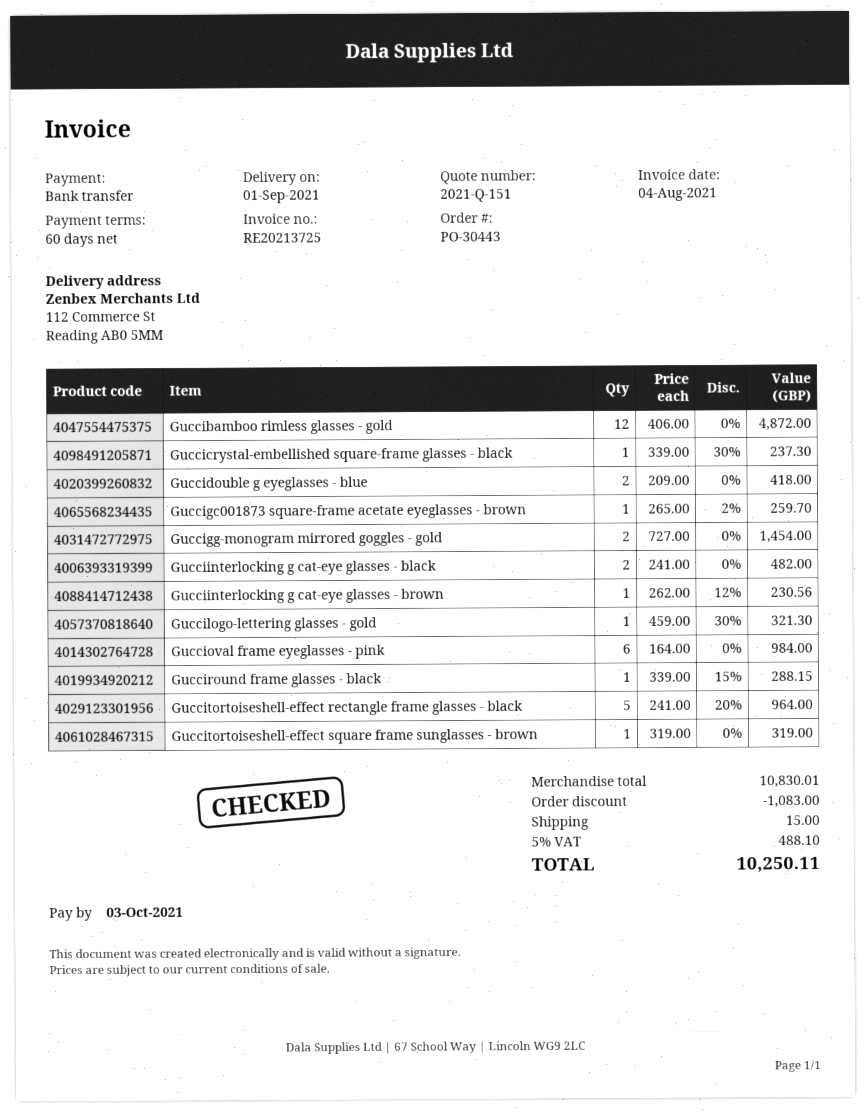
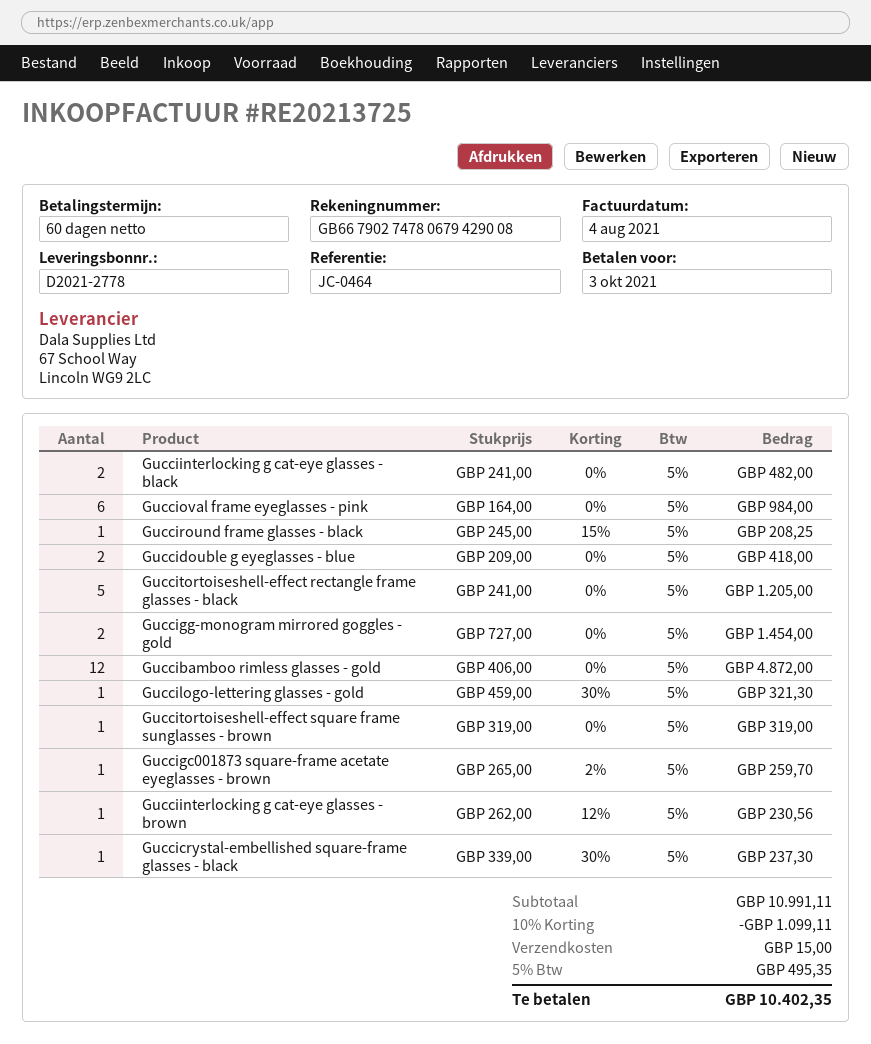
Gucciround frame glasses - black: 1 x 339.00 - 15% = 288.15 -> 1 x 245.00 - 15% = 208.25
Guccitortoiseshell-effect rectangle frame glasses - black: 5 x 241.00 - 20% = 964.00 -> 5 x 241.00 = 1205.00
subtotal: 10830.01 -> 10991.11
discount: 1083.00 -> 1099.11
tax: 5% = 488.10 -> 5% = 495.35
total: 10250.11 -> 10402.35

